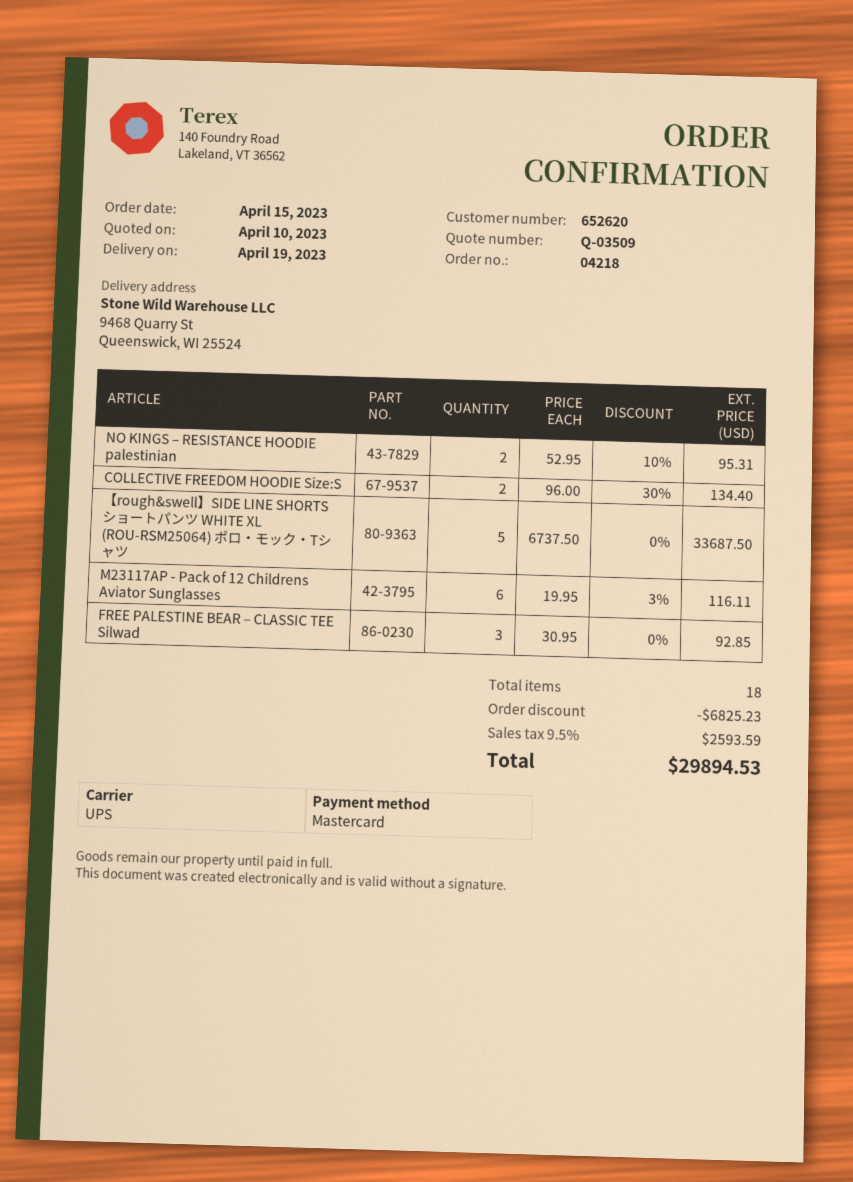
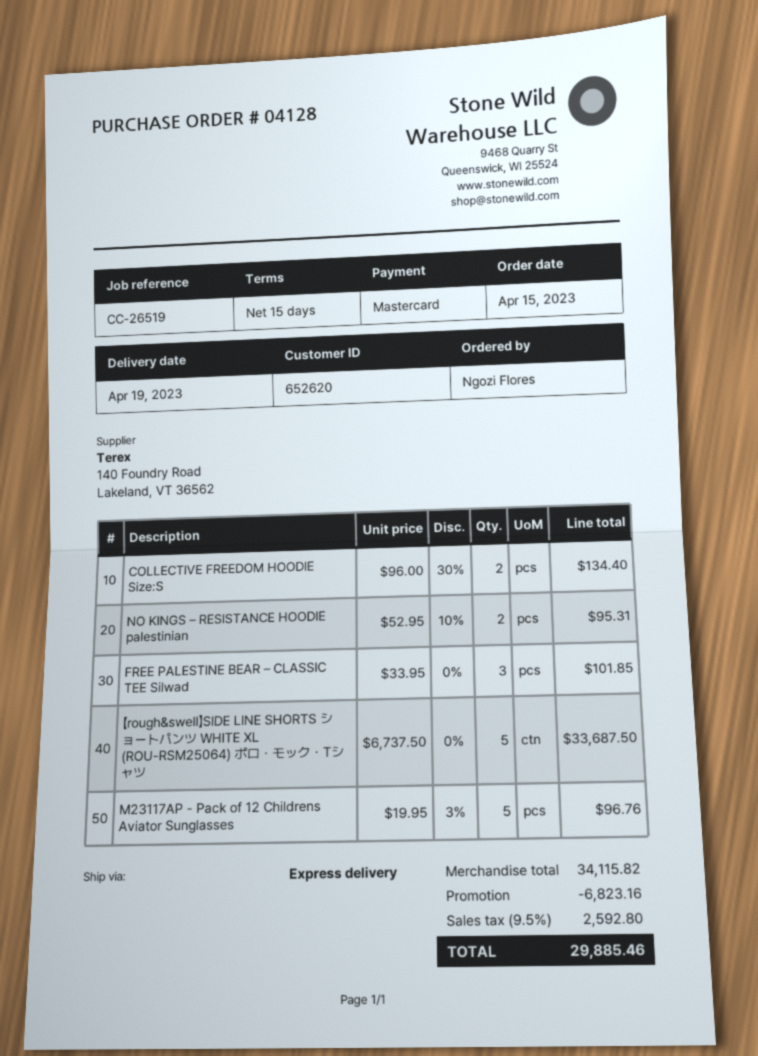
order number: 04218 -> 04128
shipping method: UPS -> express
M23117AP - Pack of 12 Childrens Aviator Sunglasses: 6 x 19.95 - 3% = 116.11 -> 5 x 19.95 - 3% = 96.76
FREE PALESTINE BEAR – CLASSIC TEE Silwad: 3 x 30.95 = 92.85 -> 3 x 33.95 = 101.85
discount: 6825.23 -> 6823.16
tax: 9.5% = 2593.59 -> 9.5% = 2592.80
total: 29894.53 -> 29885.46

